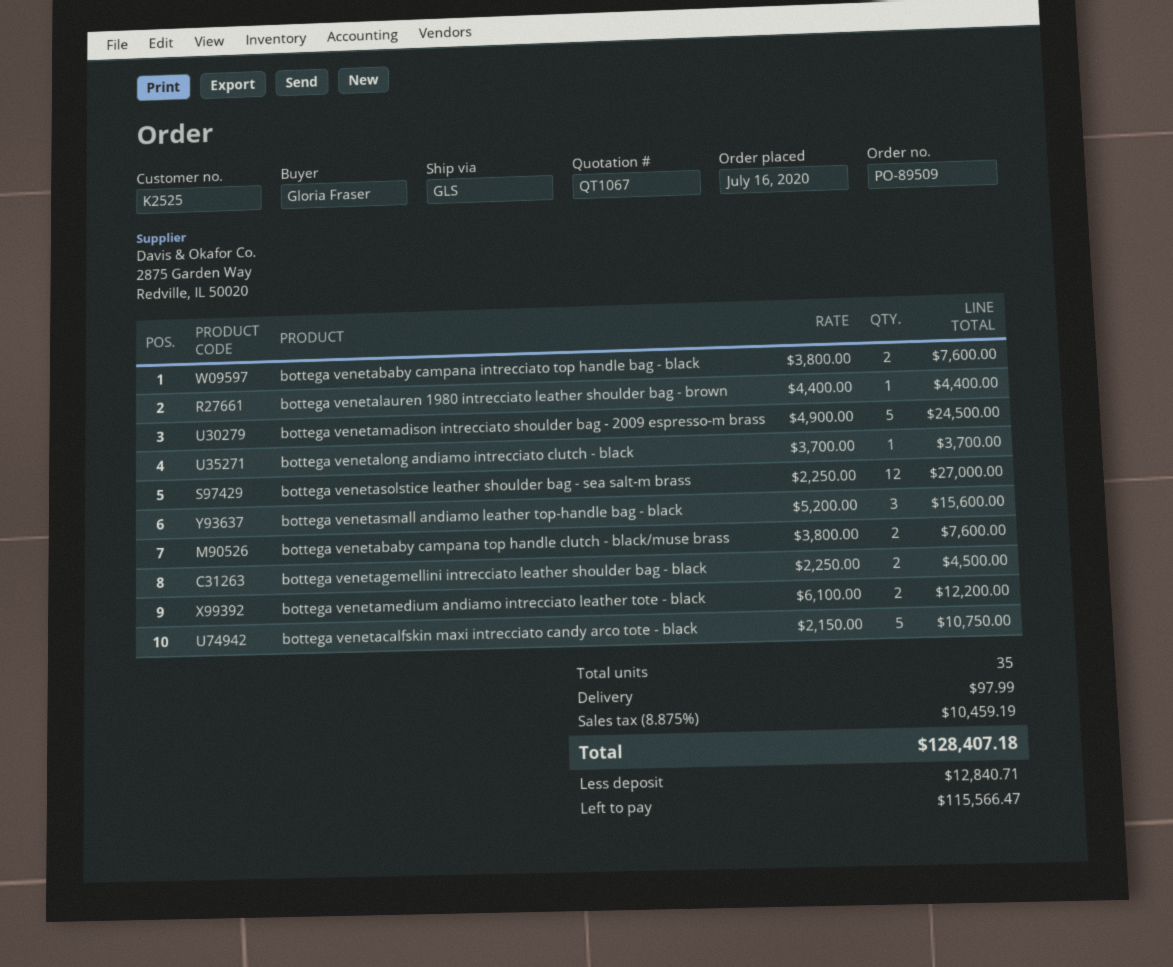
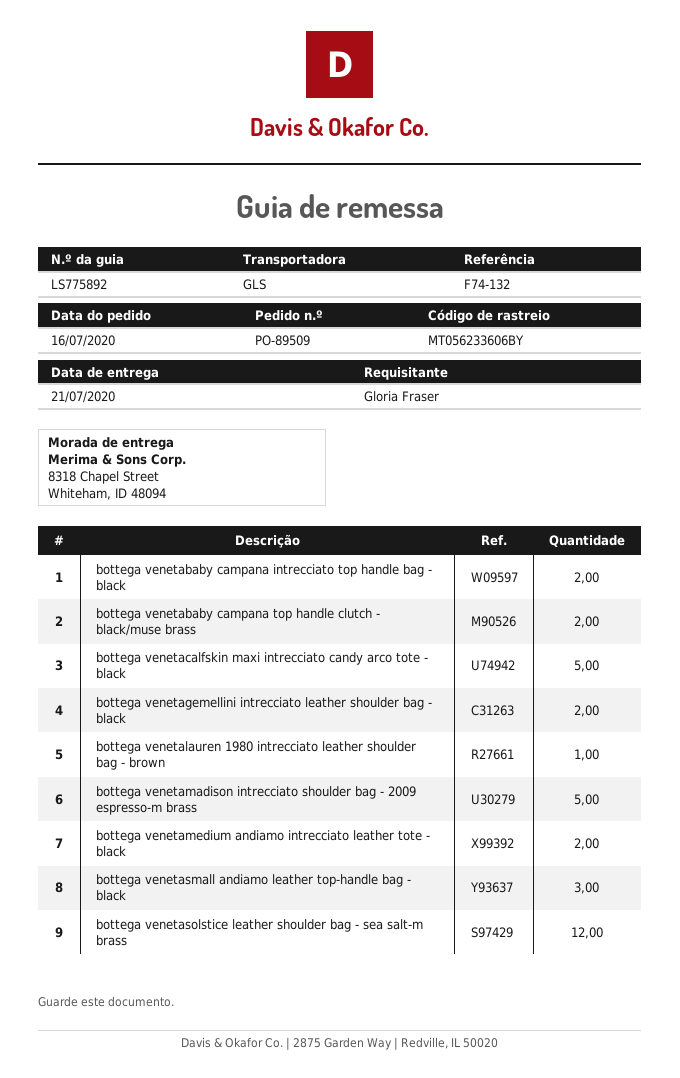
bottega venetalong andiamo intrecciato clutch - black: 1 -> none

